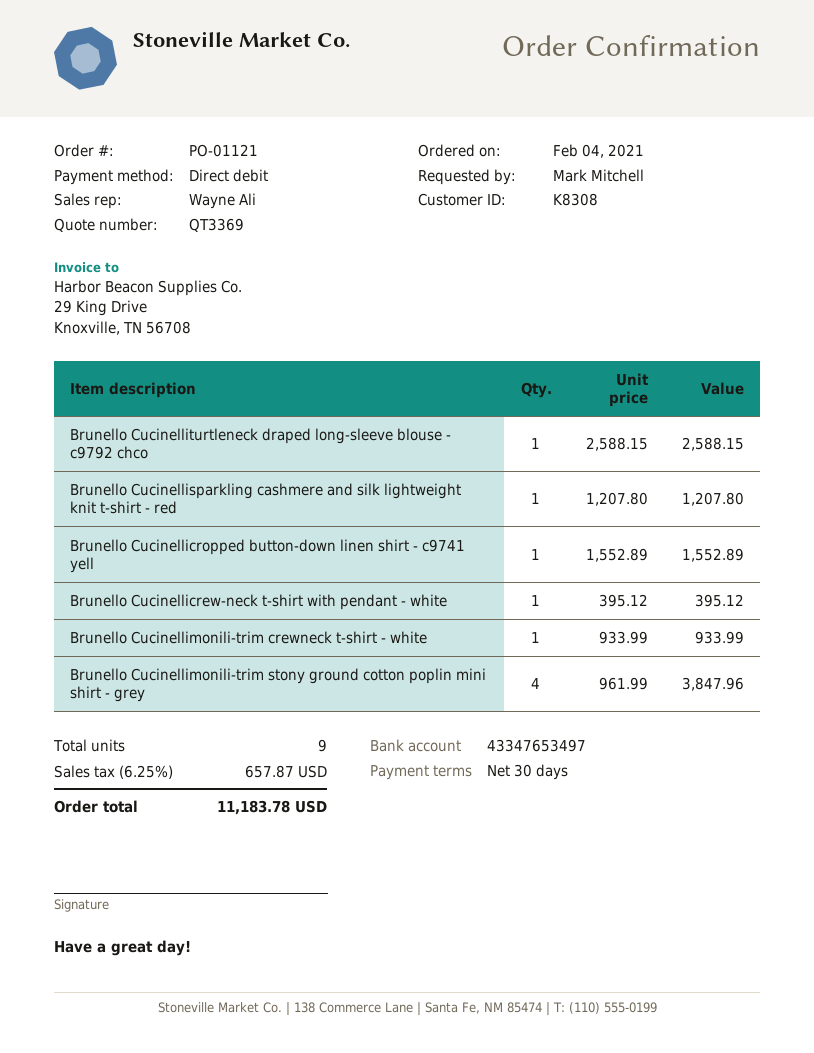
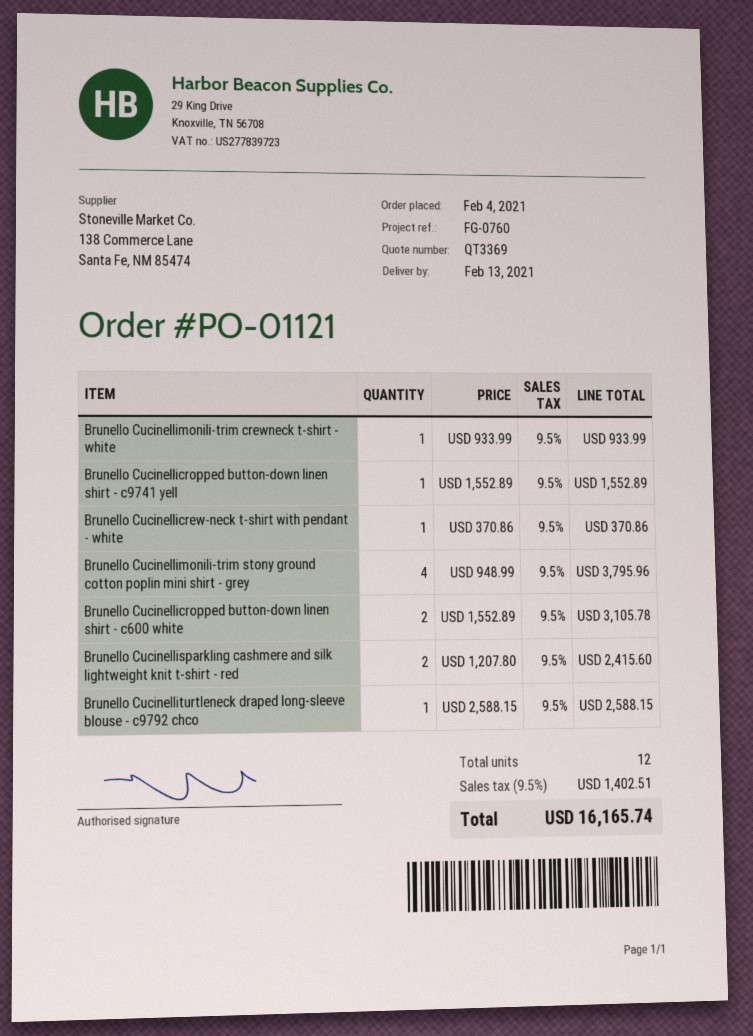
Brunello Cucinellisparkling cashmere and silk lightweight knit t-shirt - red: 1 x 1207.80 = 1207.80 -> 2 x 1207.80 = 2415.60
Brunello Cucinellicrew-neck t-shirt with pendant - white: 1 x 395.12 = 395.12 -> 1 x 370.86 = 370.86
Brunello Cucinellimonili-trim stony ground cotton poplin mini shirt - grey: 4 x 961.99 = 3847.96 -> 4 x 948.99 = 3795.96
Brunello Cucinellicropped button-down linen shirt - c600 white: none -> 2 x 1552.89 = 3105.78
total quantity: 9 -> 12
tax: 6.25% = 657.87 -> 9.5% = 1402.51
total: 11183.78 -> 16165.74

